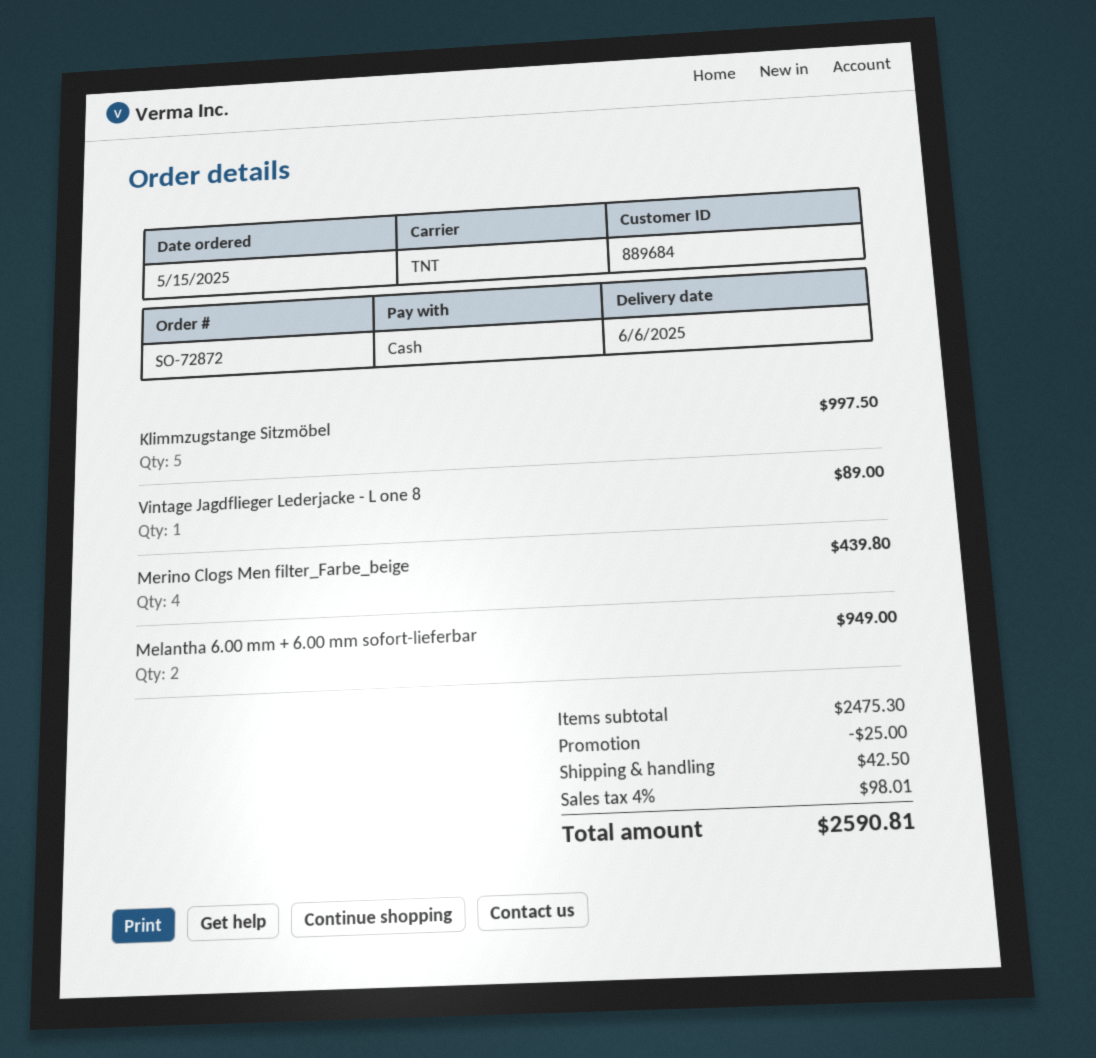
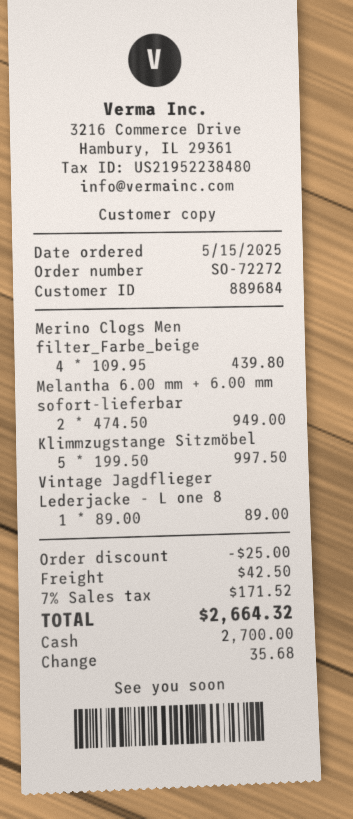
order number: SO-72872 -> SO-72272
tax: 4% = 98.01 -> 7% = 171.52
total: 2590.81 -> 2664.32

